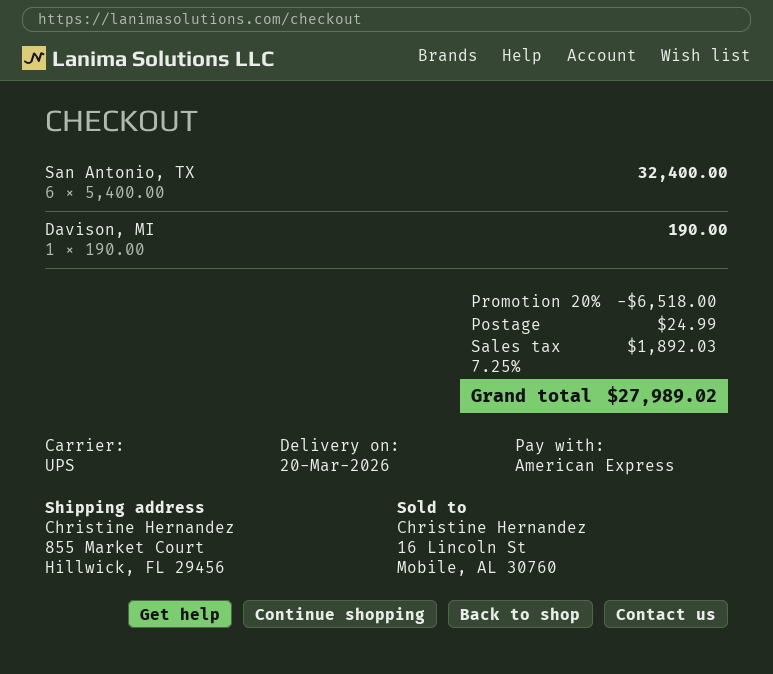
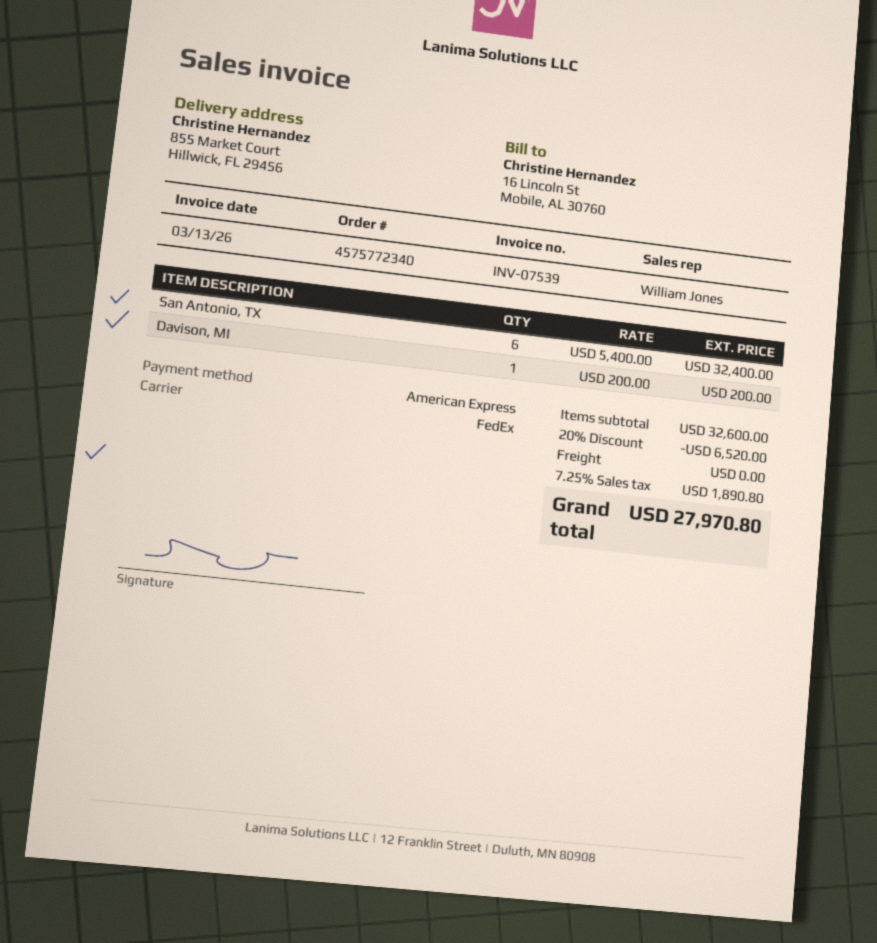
shipping method: UPS -> FedEx
Davison, MI: 1 x 190.00 = 190.00 -> 1 x 200.00 = 200.00
discount: 20% = 6518.00 -> 20% = 6520.00
shipping: 24.99 -> 0.00
tax: 7.25% = 1892.03 -> 7.25% = 1890.80
total: 27989.02 -> 27970.80

